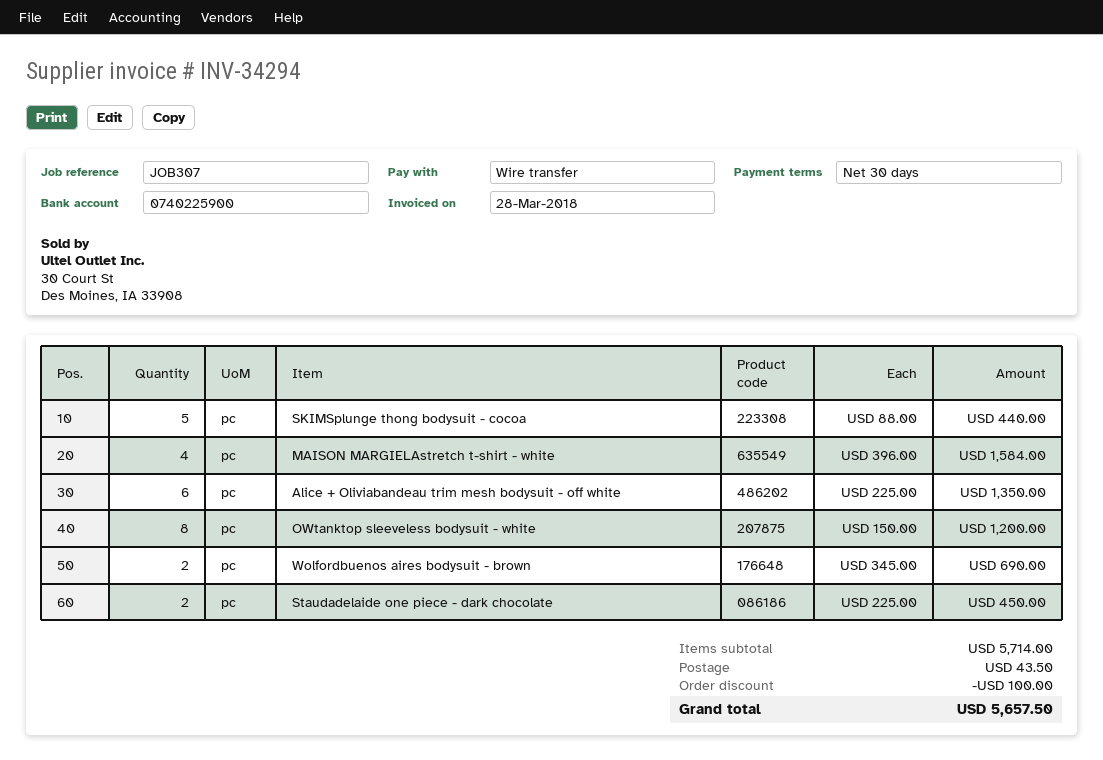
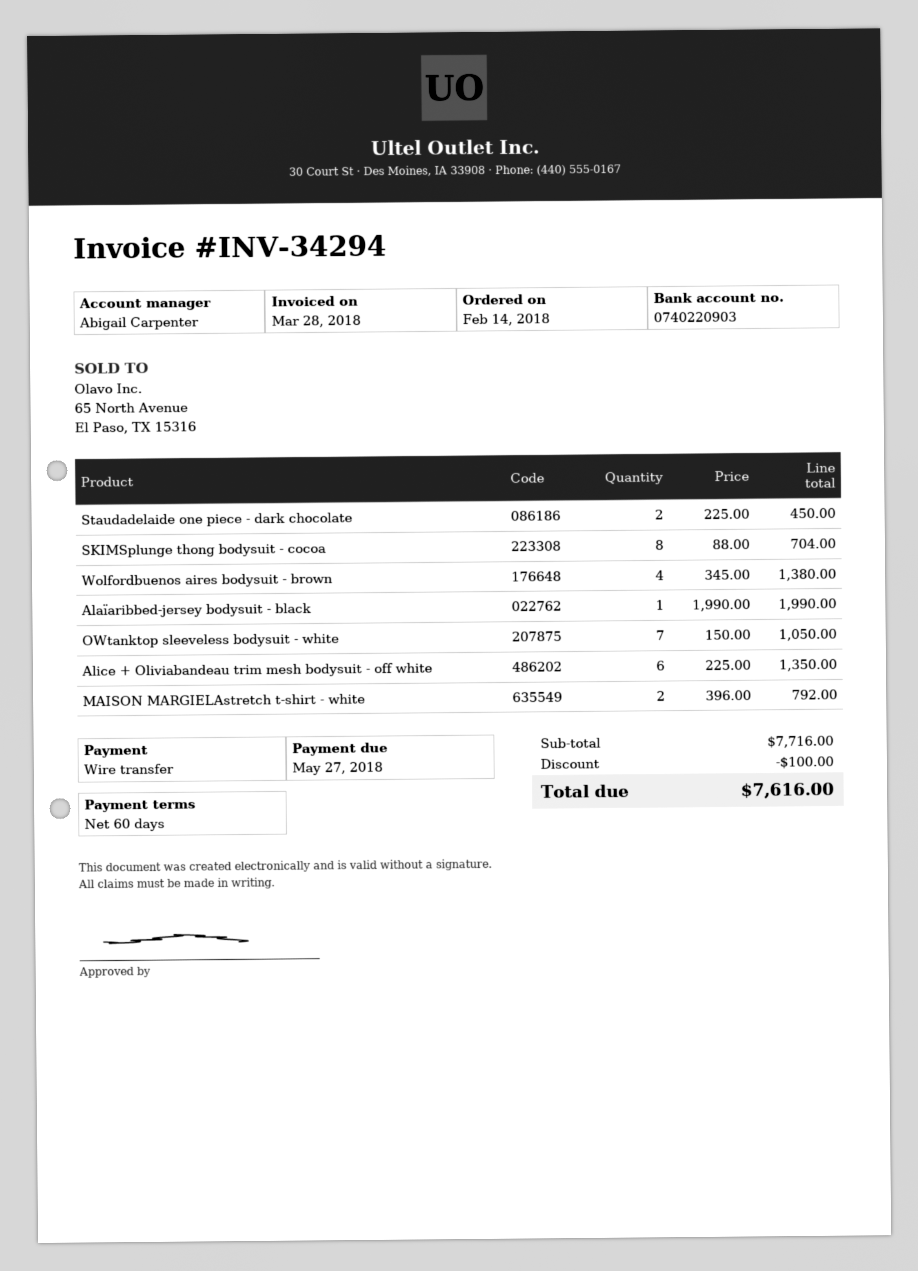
payment terms: 30 days -> 60 days
bank account: 0740225900 -> 0740220903
SKIMSplunge thong bodysuit - cocoa: 5 x 88.00 = 440.00 -> 8 x 88.00 = 704.00
MAISON MARGIELAstretch t-shirt - white: 4 x 396.00 = 1584.00 -> 2 x 396.00 = 792.00
OWtanktop sleeveless bodysuit - white: 8 x 150.00 = 1200.00 -> 7 x 150.00 = 1050.00
Wolfordbuenos aires bodysuit - brown: 2 x 345.00 = 690.00 -> 4 x 345.00 = 1380.00
Alaïaribbed-jersey bodysuit - black: none -> 1 x 1990.00 = 1990.00
subtotal: 5714.00 -> 7716.00
shipping: 43.50 -> none
total: 5657.50 -> 7616.00

